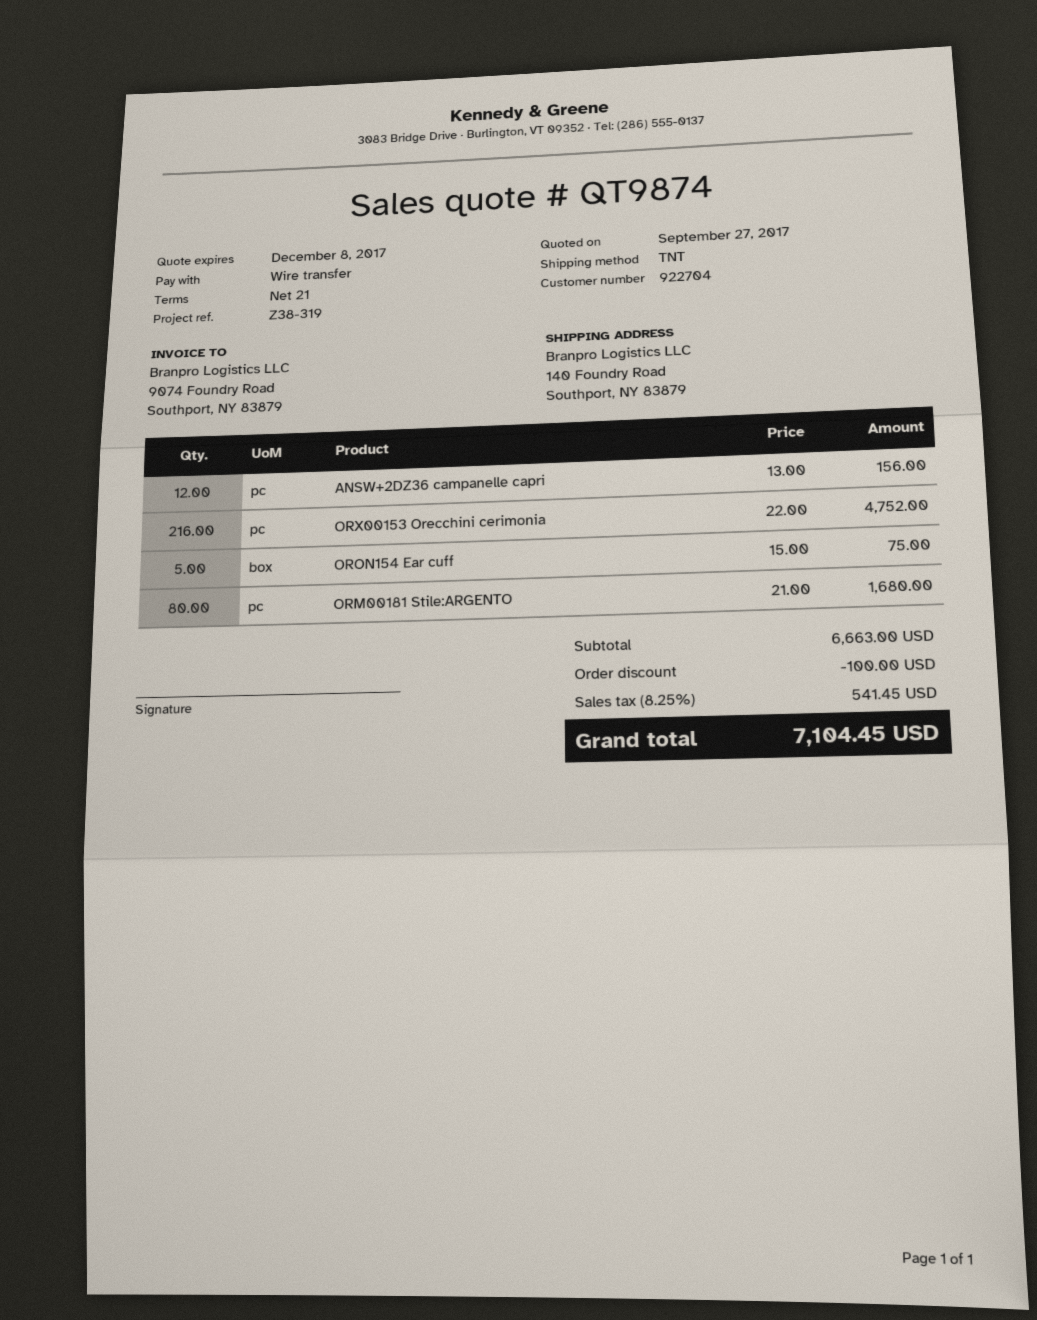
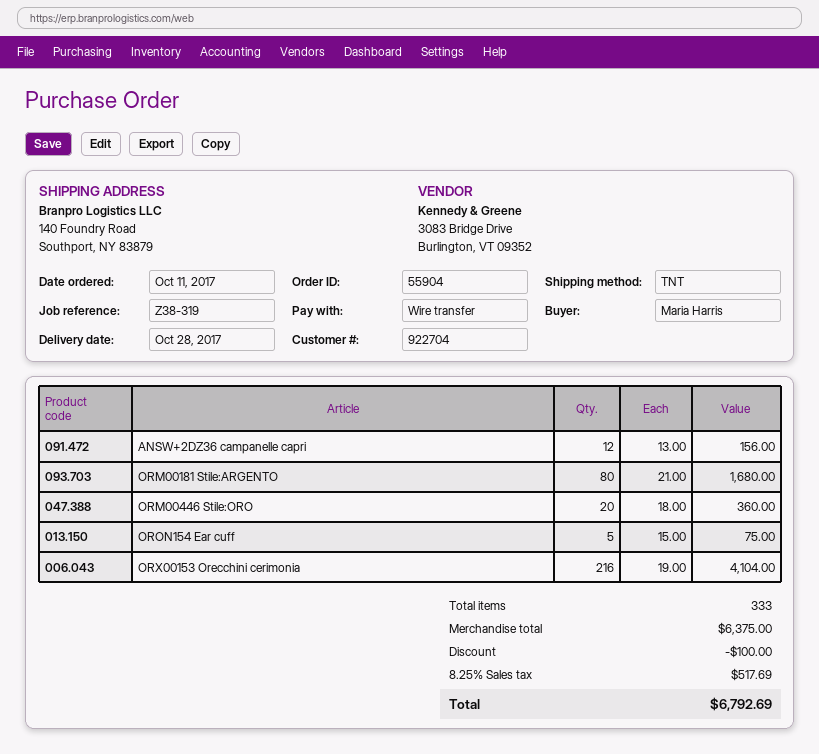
ORX00153 Orecchini cerimonia: 216 x 22.00 = 4752.00 -> 216 x 19.00 = 4104.00
ORM00446 Stile:ORO: none -> 20 x 18.00 = 360.00
subtotal: 6663.00 -> 6375.00
tax: 8.25% = 541.45 -> 8.25% = 517.69
total: 7104.45 -> 6792.69

